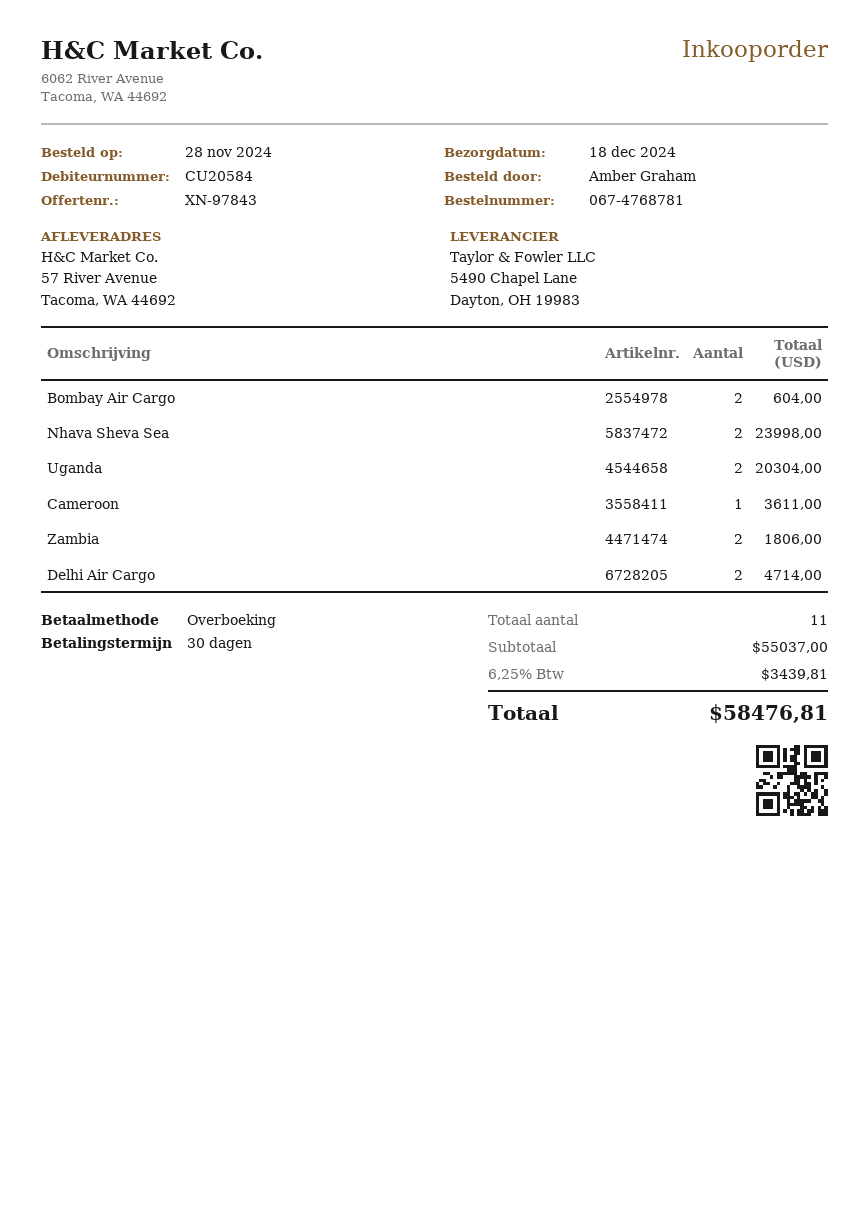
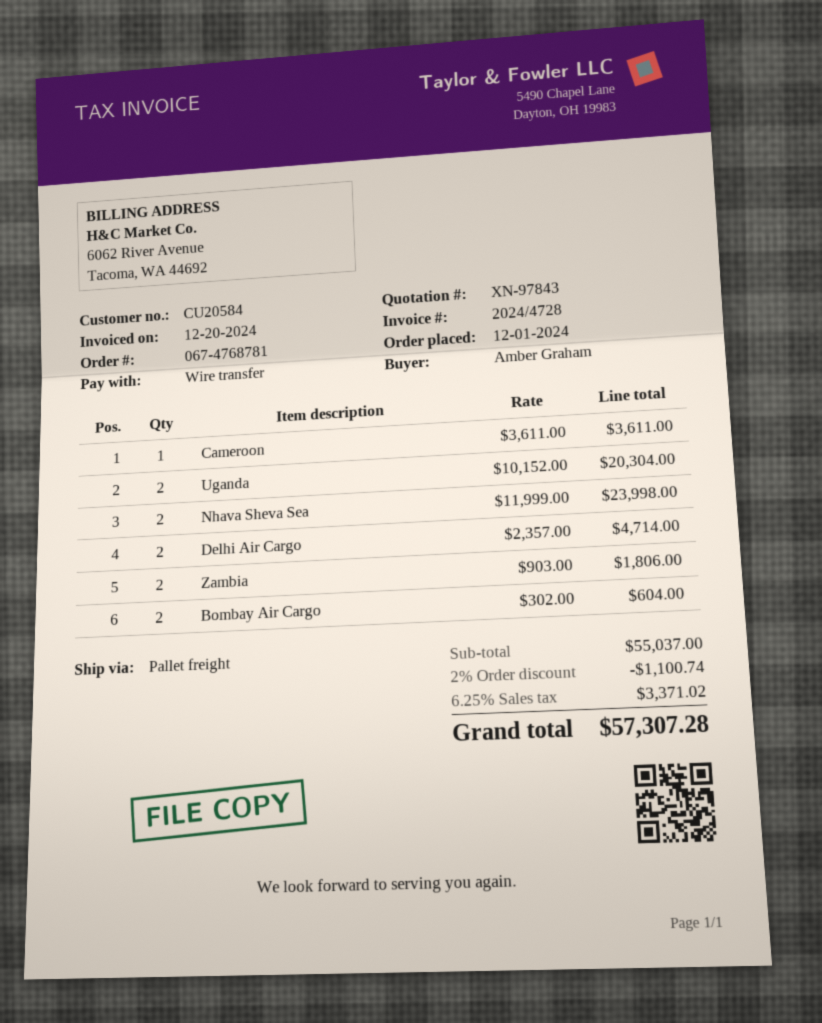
order date: 2024-11-28 -> 2024-12-01
discount: none -> 2% = 1100.74
tax: 6.25% = 3439.81 -> 6.25% = 3371.02
total: 58476.81 -> 57307.28

